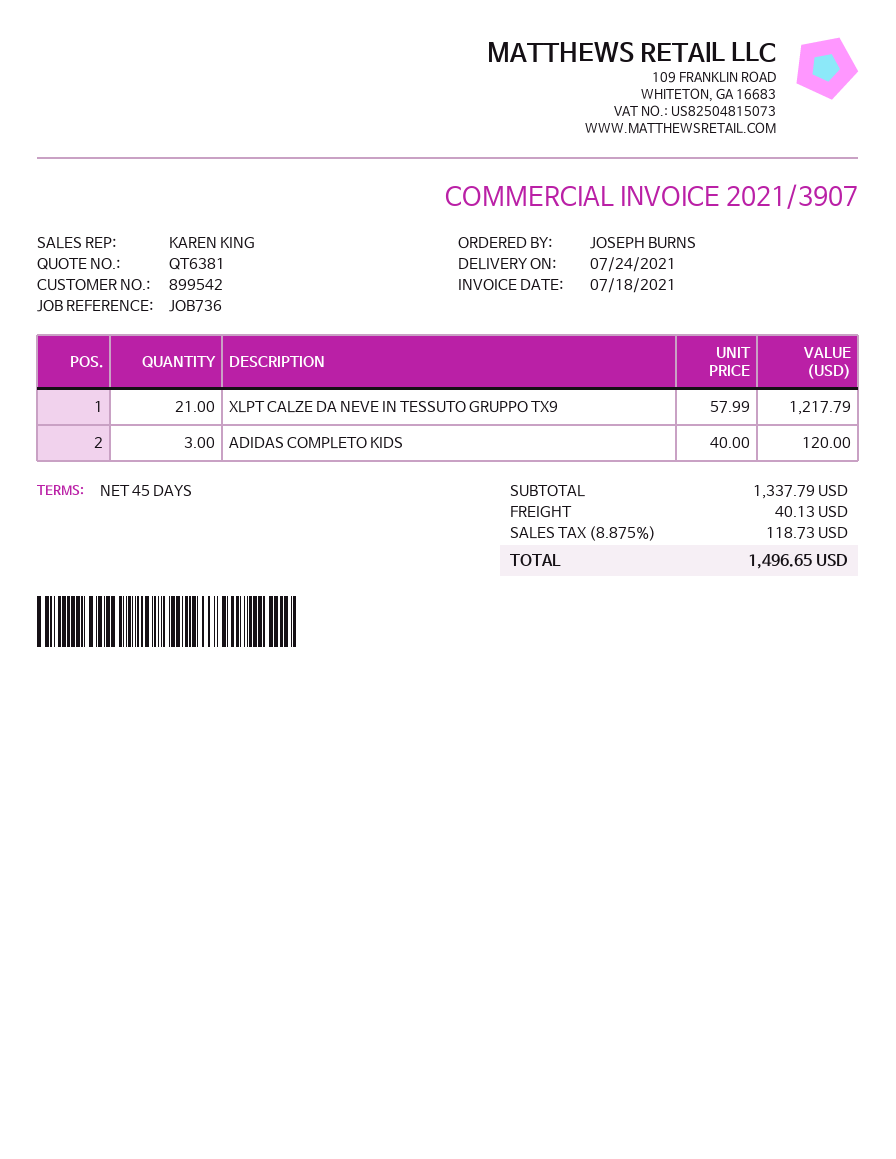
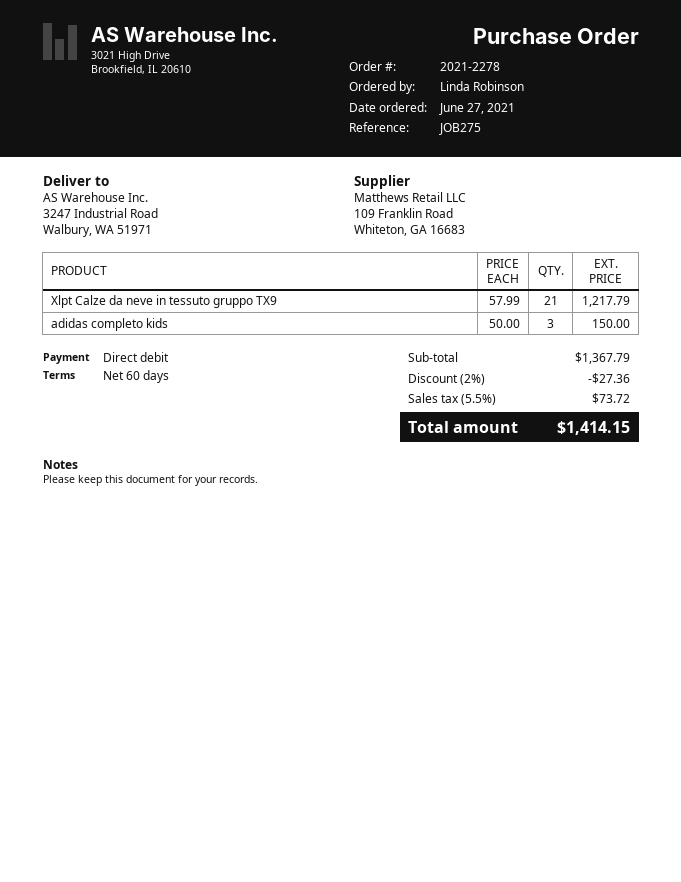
payment terms: 45 days -> 60 days
reference: JOB736 -> JOB275
ordered by: JOSEPH BURNS -> Linda Robinson
ADIDAS COMPLETO KIDS: 3 x 40.00 = 120.00 -> 3 x 50.00 = 150.00
subtotal: 1337.79 -> 1367.79
discount: none -> 2% = 27.36
shipping: 40.13 -> none
tax: 8.875% = 118.73 -> 5.5% = 73.72
total: 1496.65 -> 1414.15

